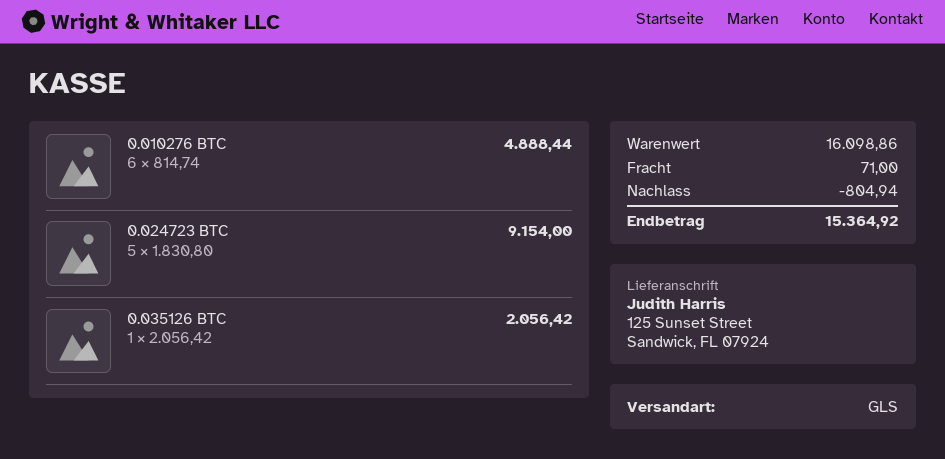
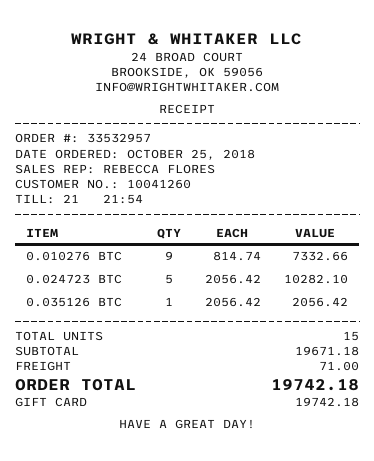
0.010276 BTC: 6 x 814.74 = 4888.44 -> 9 x 814.74 = 7332.66
0.024723 BTC: 5 x 1830.80 = 9154.00 -> 5 x 2056.42 = 10282.10
subtotal: 16098.86 -> 19671.18
discount: 804.94 -> none
total: 15364.92 -> 19742.18

